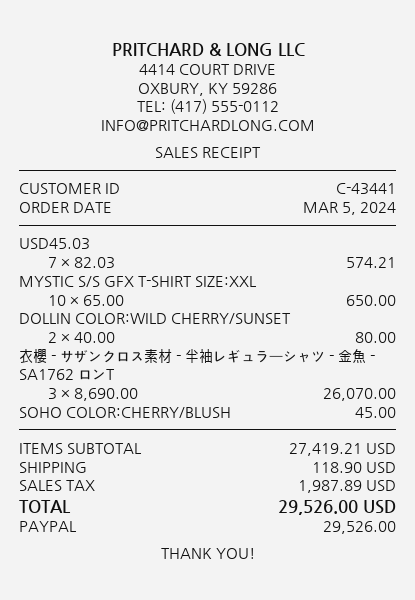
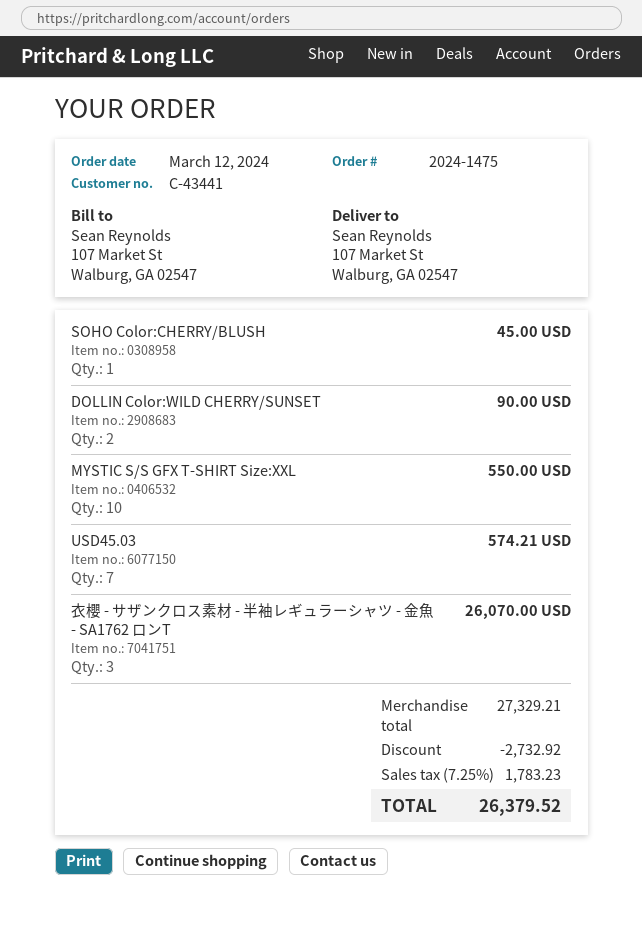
order date: 2024-03-05 -> 2024-03-12
MYSTIC S/S GFX T-SHIRT SIZE:XXL: 10 for 650.00 -> 10 for 550.00
DOLLIN COLOR:WILD CHERRY/SUNSET: 2 for 80.00 -> 2 for 90.00
subtotal: 27419.21 -> 27329.21
discount: none -> 2732.92
shipping: 118.90 -> none
tax: 1987.89 -> 1783.23
total: 29526.00 -> 26379.52

